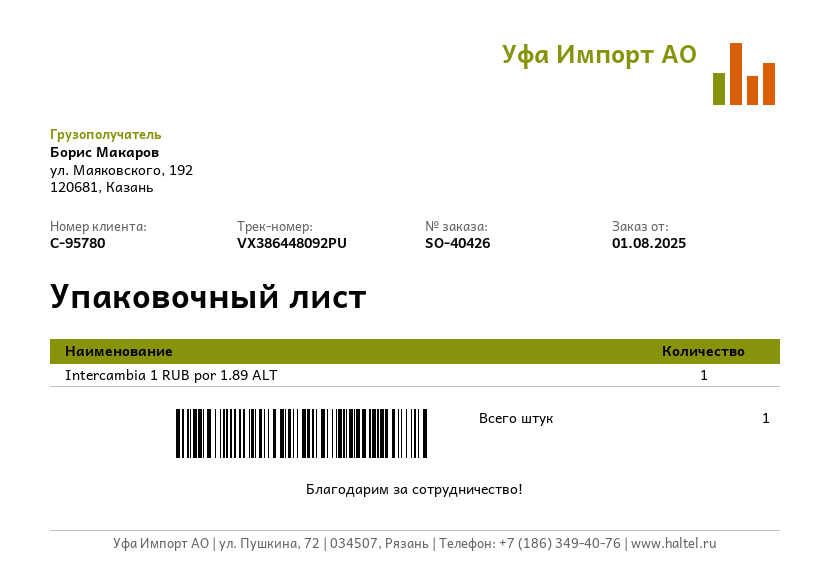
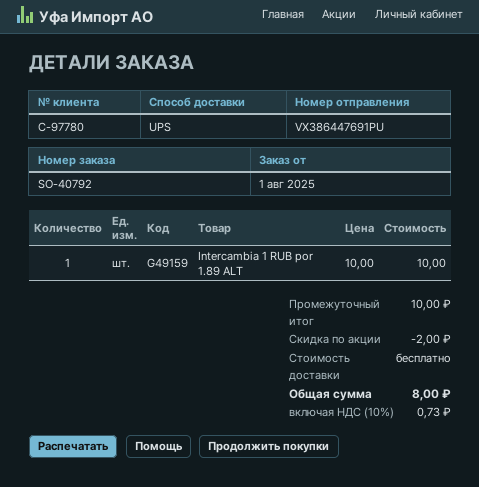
order number: SO-40426 -> SO-40792
customer number: C-95780 -> C-97780
tracking number: VX386448092PU -> VX386447691PU

